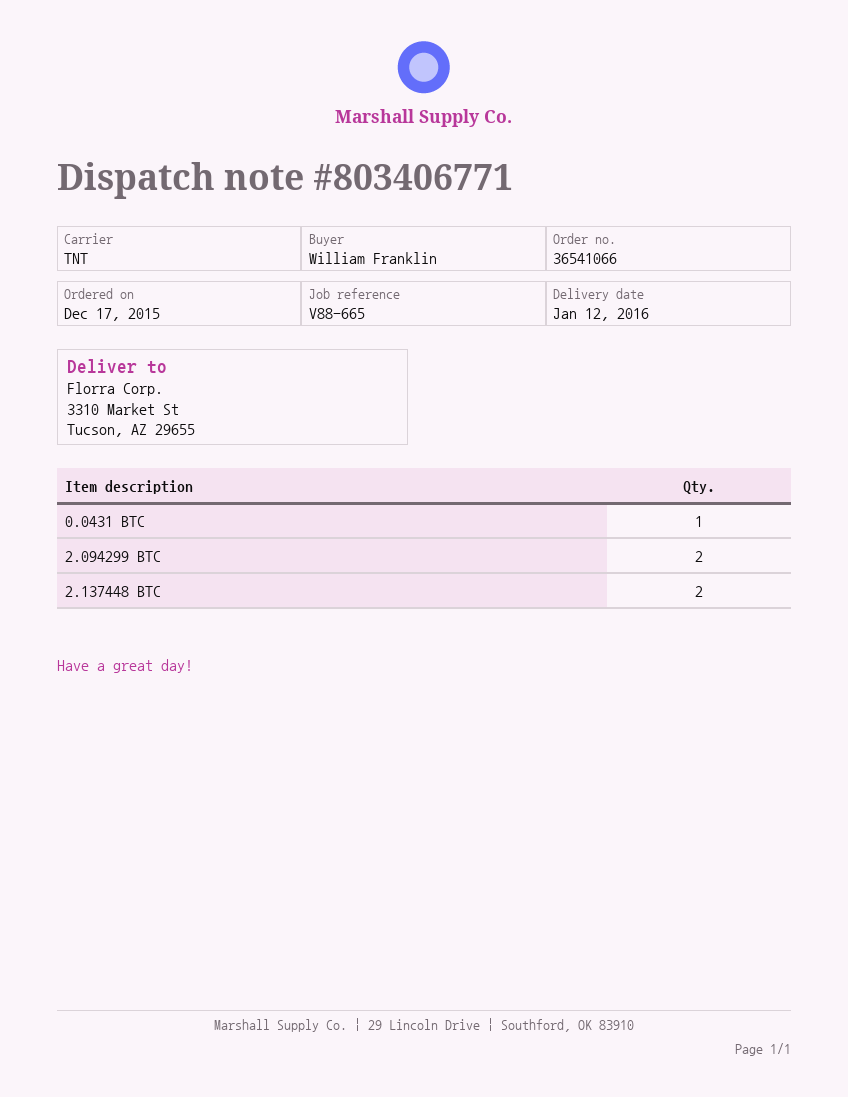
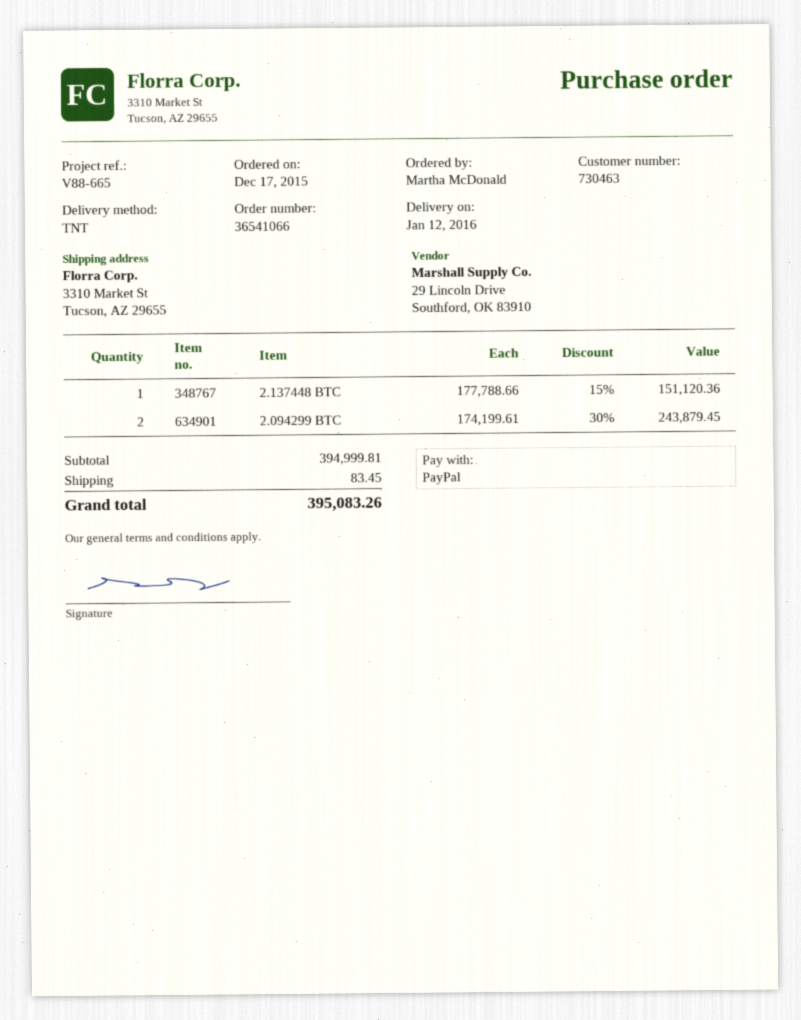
ordered by: William Franklin -> Martha McDonald
0.0431 BTC: 1 -> none
2.137448 BTC: 2 -> 1

